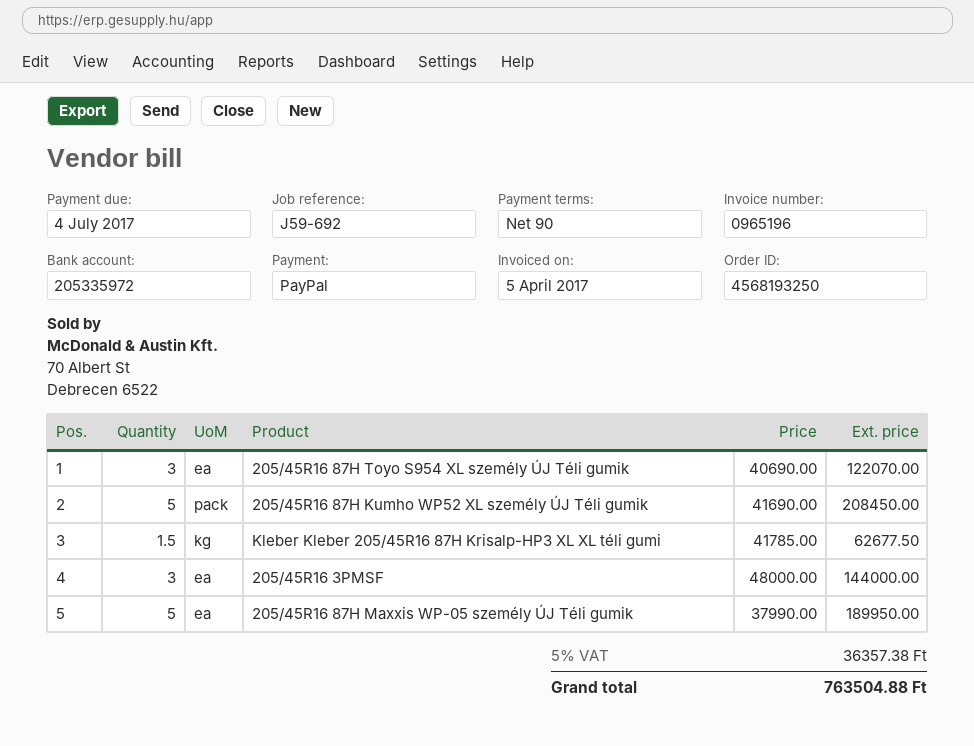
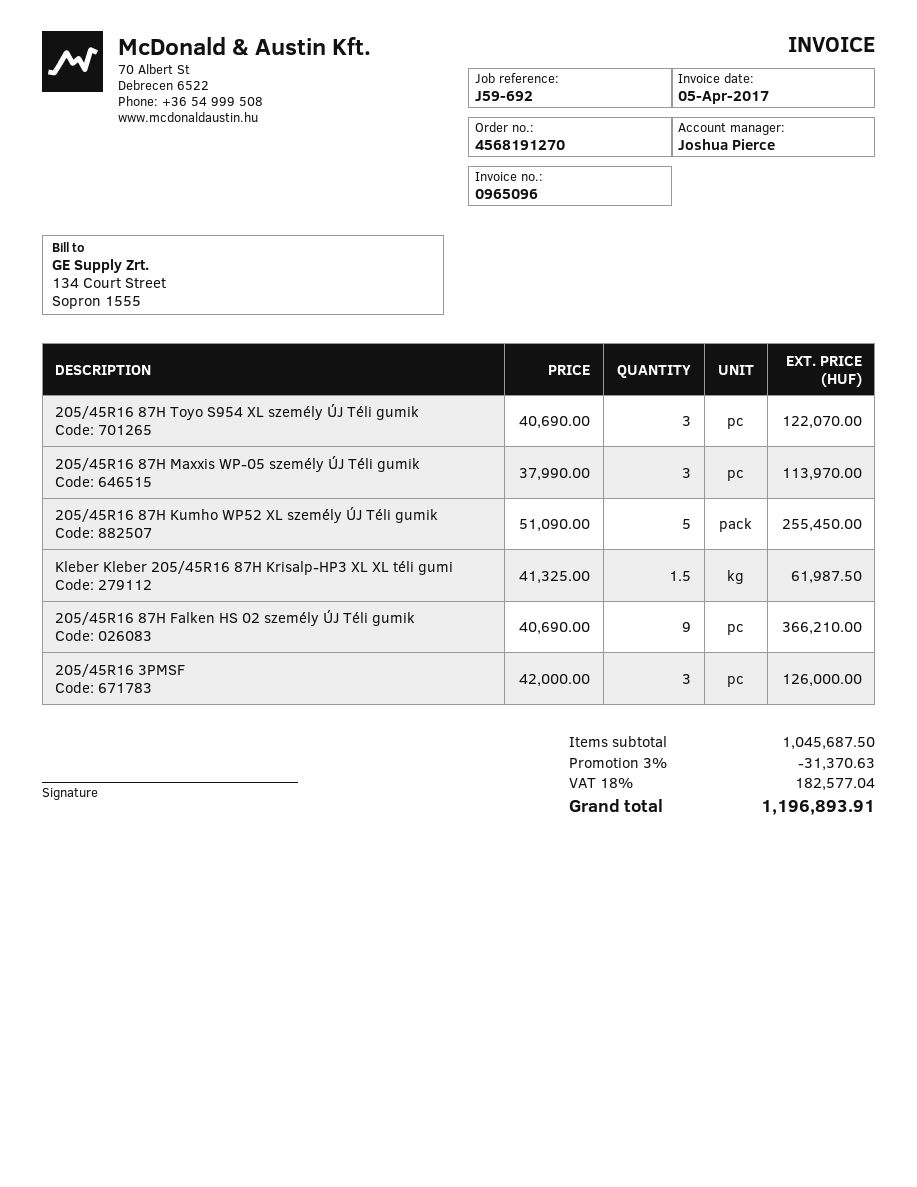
order number: 4568193250 -> 4568191270
invoice number: 0965196 -> 0965096
205/45R16 87H Kumho WP52 XL személy ÚJ Téli gumik: 5 x 41690.00 = 208450.00 -> 5 x 51090.00 = 255450.00
Kleber Kleber 205/45R16 87H Krisalp-HP3 XL XL téli gumi: 1.5 x 41785.00 = 62677.50 -> 1.5 x 41325.00 = 61987.50
205/45R16 3PMSF: 3 x 48000.00 = 144000.00 -> 3 x 42000.00 = 126000.00
205/45R16 87H Maxxis WP-05 személy ÚJ Téli gumik: 5 x 37990.00 = 189950.00 -> 3 x 37990.00 = 113970.00
205/45R16 87H Falken HS 02 személy ÚJ Téli gumik: none -> 9 x 40690.00 = 366210.00
discount: none -> 3% = 31370.63
tax: 5% = 36357.38 -> 18% = 182577.04
total: 763504.88 -> 1196893.91

